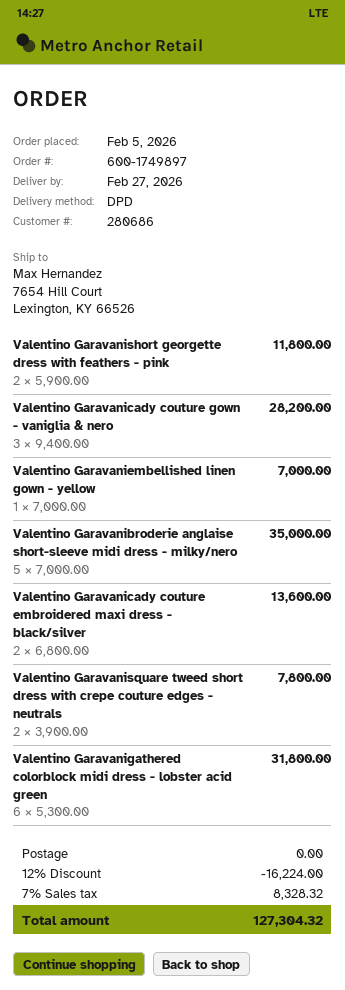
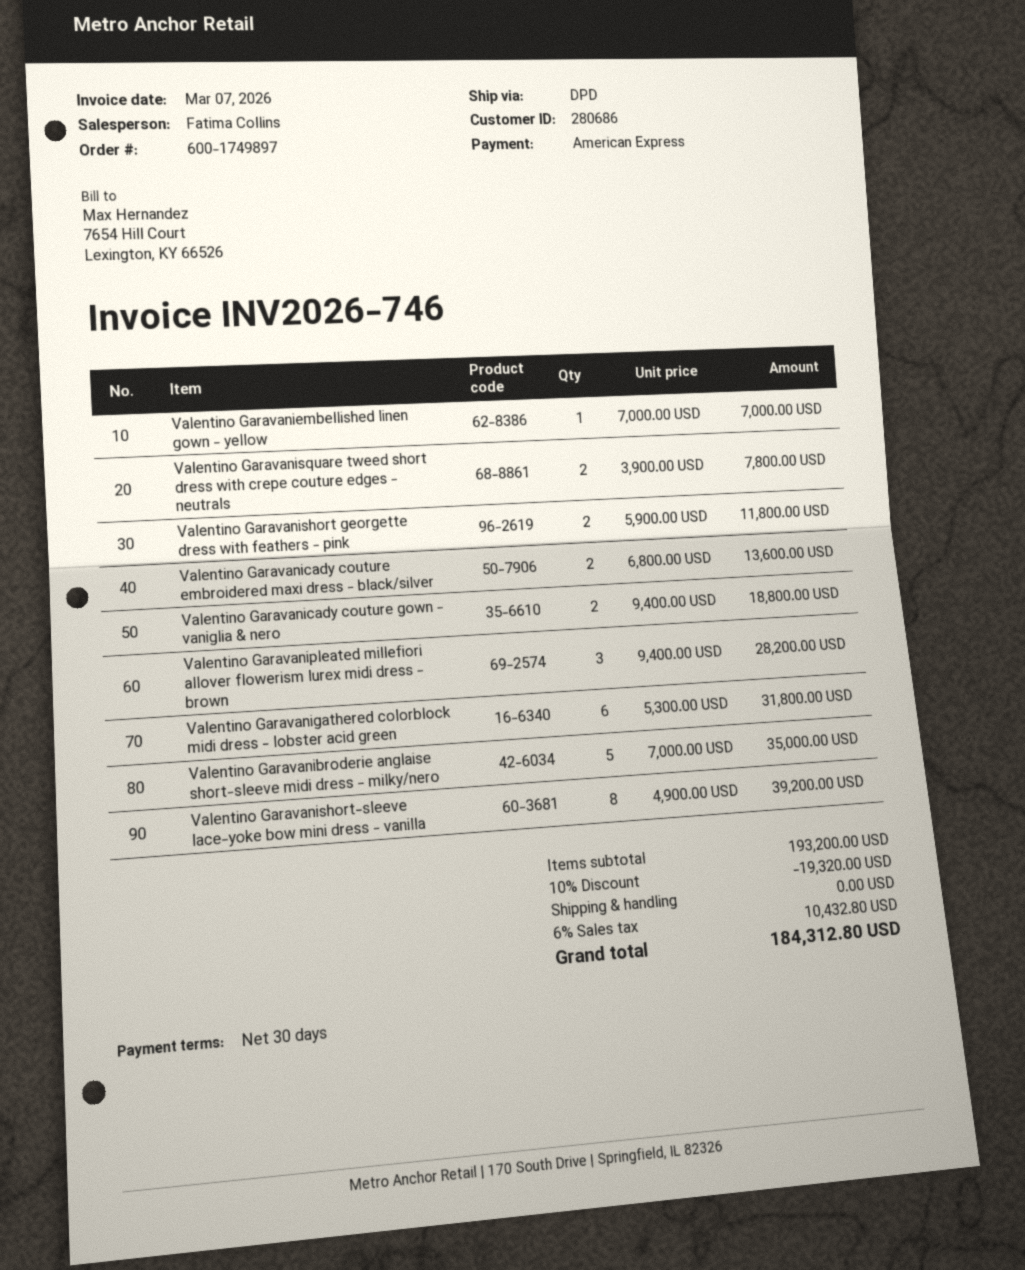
Valentino Garavanicady couture gown - vaniglia & nero: 3 x 9400.00 = 28200.00 -> 2 x 9400.00 = 18800.00
Valentino Garavanipleated millefiori allover flowerism lurex midi dress - brown: none -> 3 x 9400.00 = 28200.00
Valentino Garavanishort-sleeve lace-yoke bow mini dress - vanilla: none -> 8 x 4900.00 = 39200.00
discount: 12% = 16224.00 -> 10% = 19320.00
tax: 7% = 8328.32 -> 6% = 10432.80
total: 127304.32 -> 184312.80

